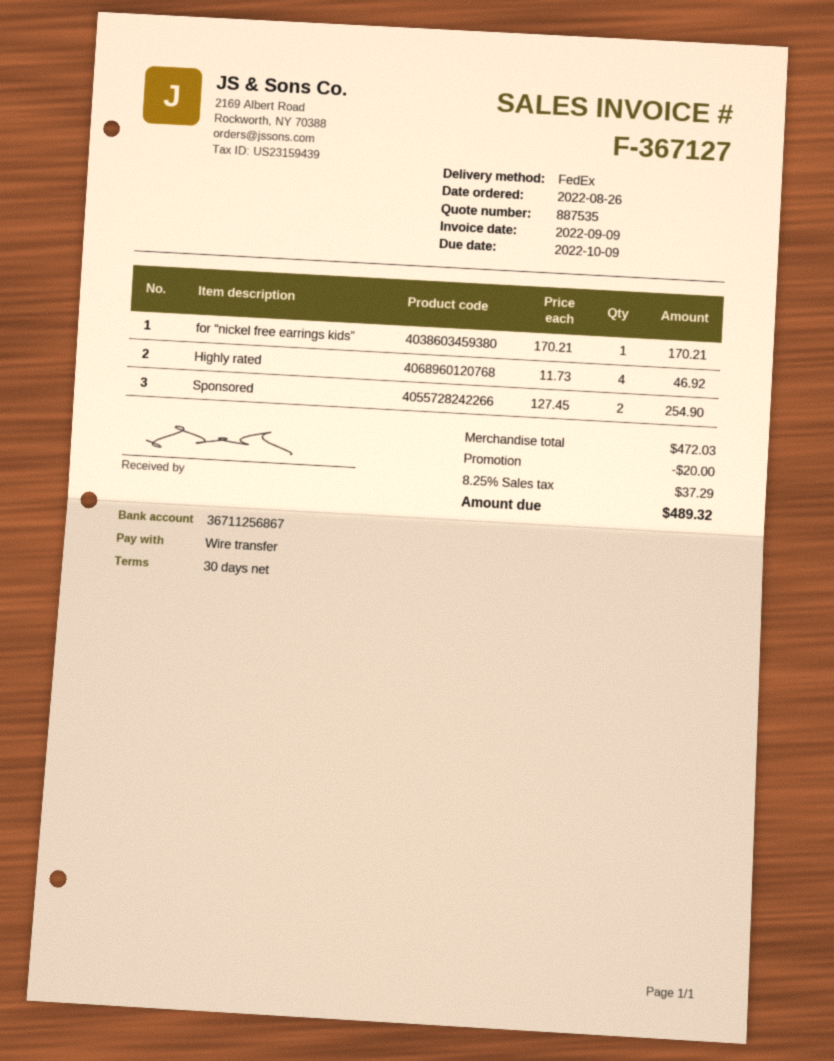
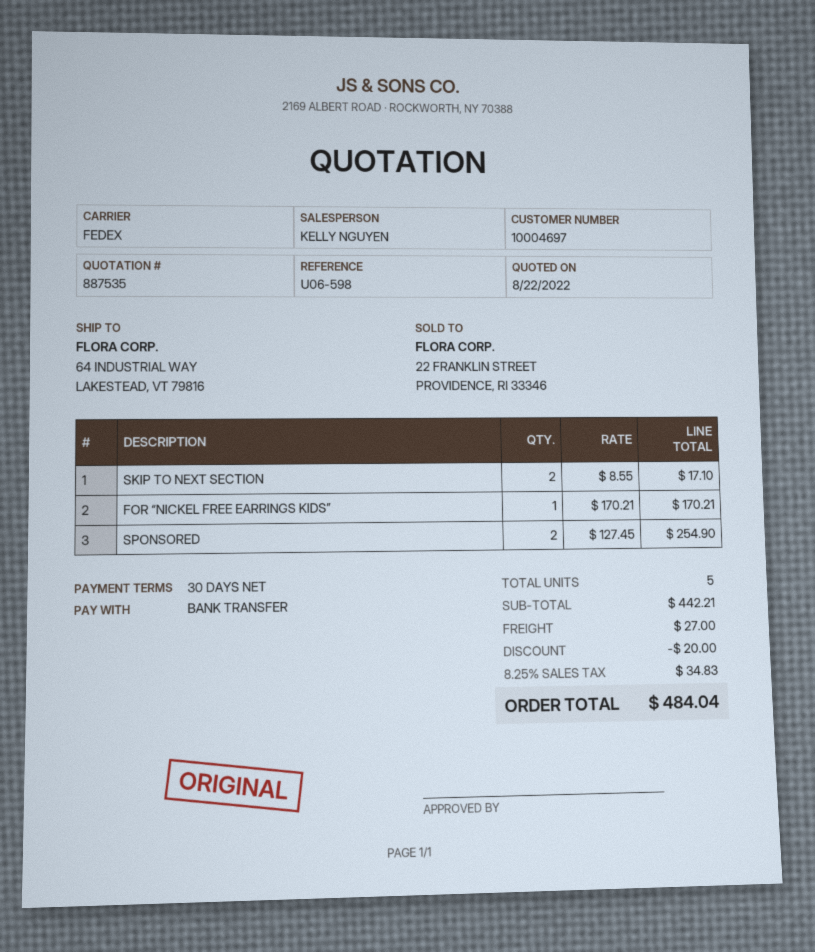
Highly rated: 4 x 11.73 = 46.92 -> none
SKIP TO NEXT SECTION: none -> 2 x 8.55 = 17.10
subtotal: 472.03 -> 442.21
shipping: none -> 27.00
tax: 8.25% = 37.29 -> 8.25% = 34.83
total: 489.32 -> 484.04

